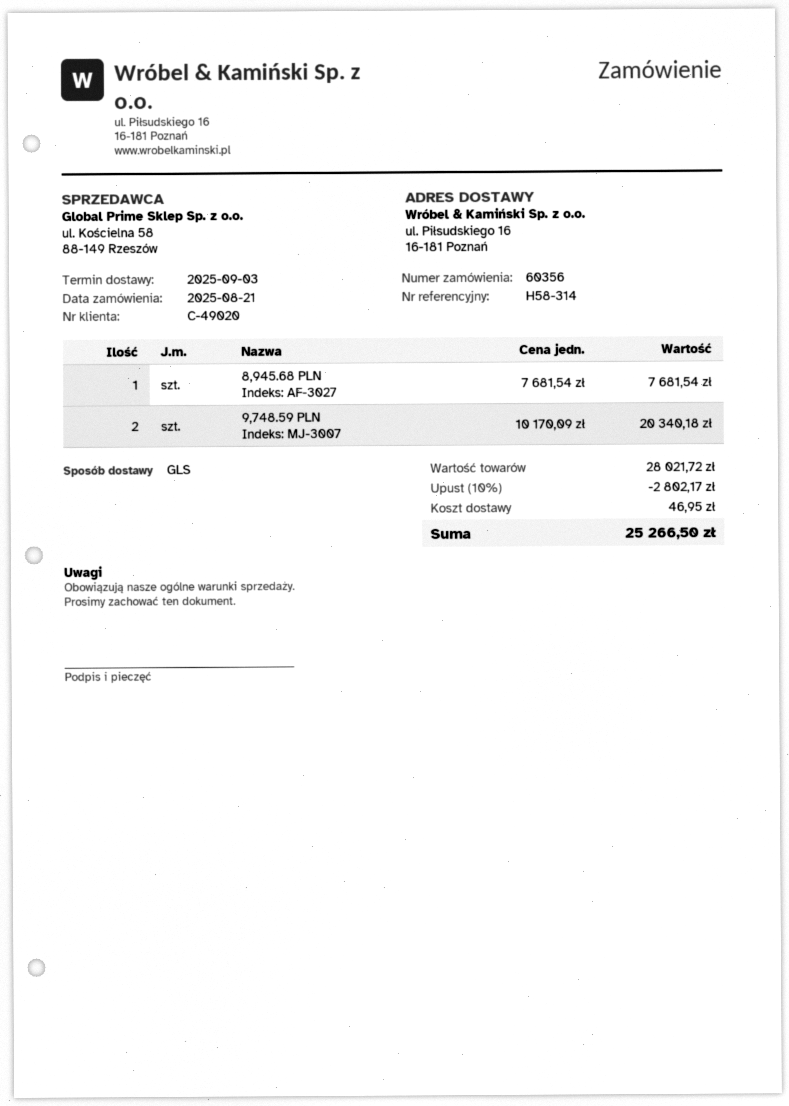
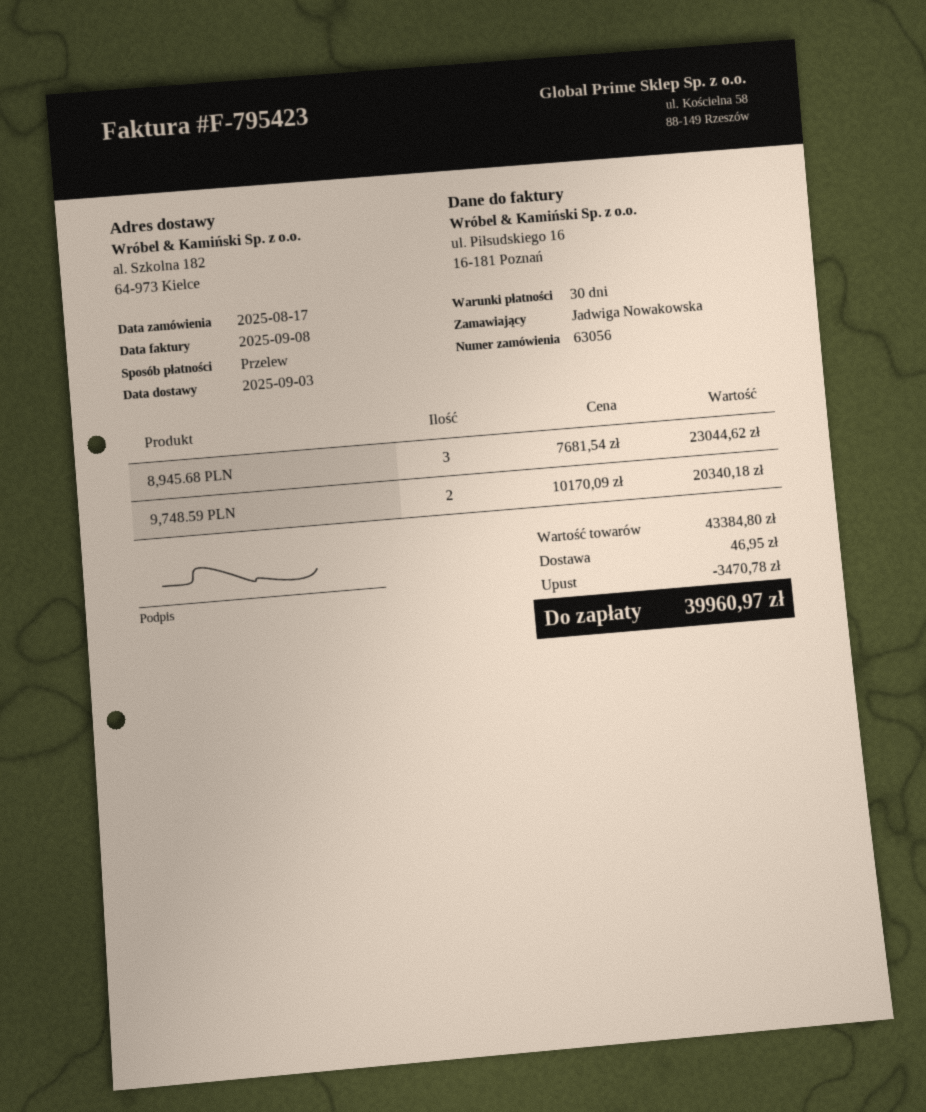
order number: 60356 -> 63056
order date: 2025-08-21 -> 2025-08-17
ship to: ul. Piłsudskiego 16, 16-181 Poznań -> al. Szkolna 182, 64-973 Kielce
8,945.68 PLN: 1 x 7681.54 = 7681.54 -> 3 x 7681.54 = 23044.62
subtotal: 28021.72 -> 43384.80
discount: 2802.17 -> 3470.78
total: 25266.50 -> 39960.97

